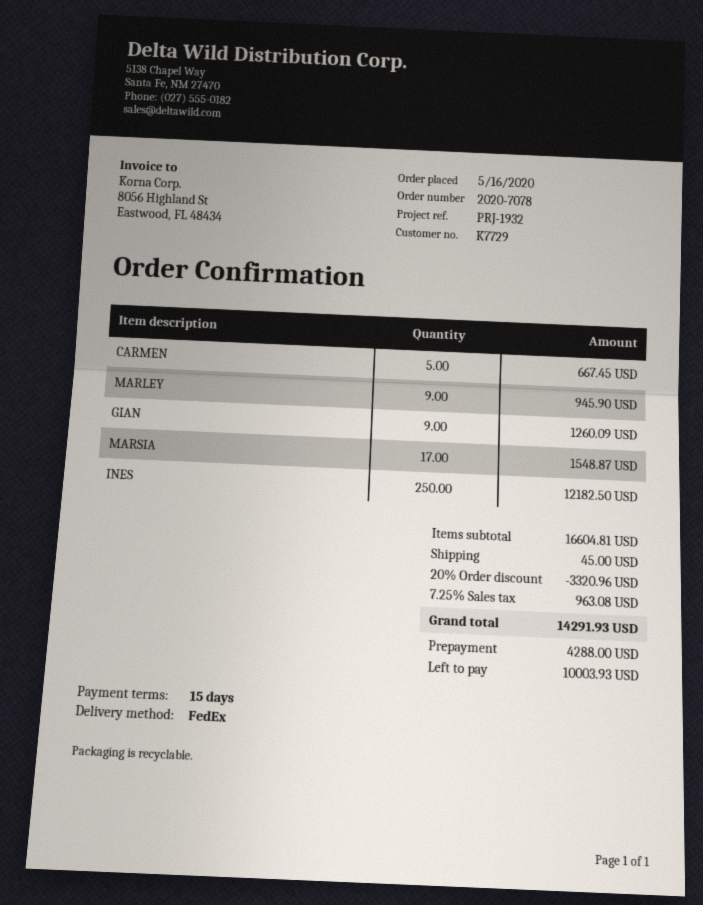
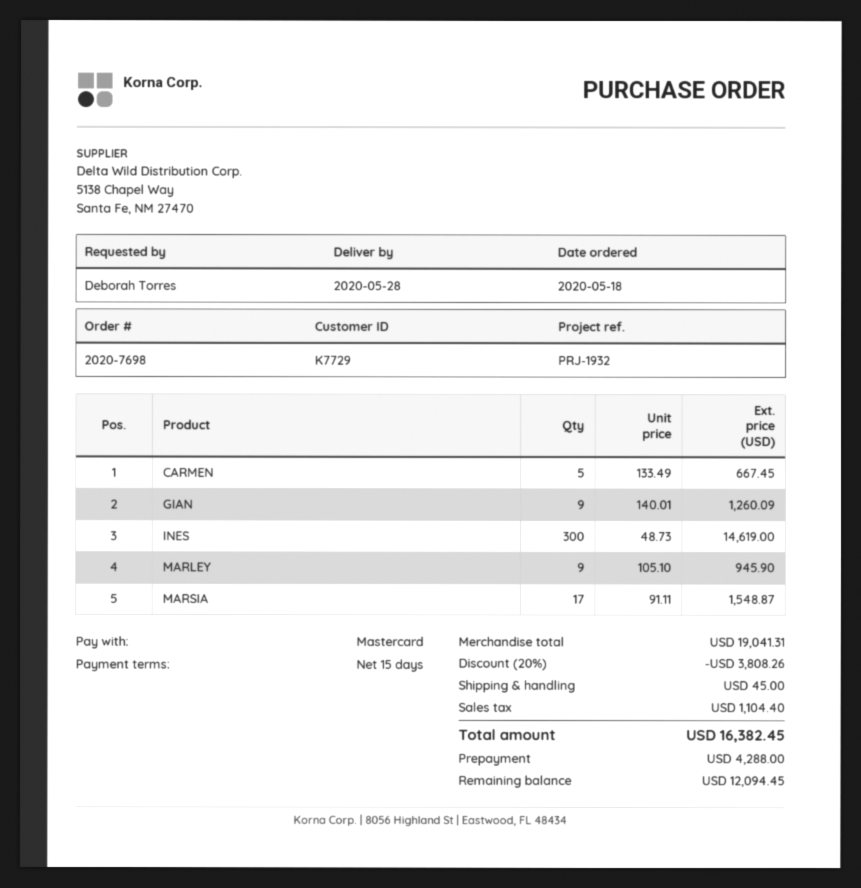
order number: 2020-7078 -> 2020-7698
order date: 2020-05-16 -> 2020-05-18
INES: 250 for 12182.50 -> 300 for 14619.00
subtotal: 16604.81 -> 19041.31
discount: 20% = 3320.96 -> 20% = 3808.26
tax: 963.08 -> 1104.40
total: 14291.93 -> 16382.45
balance: 10003.93 -> 12094.45

